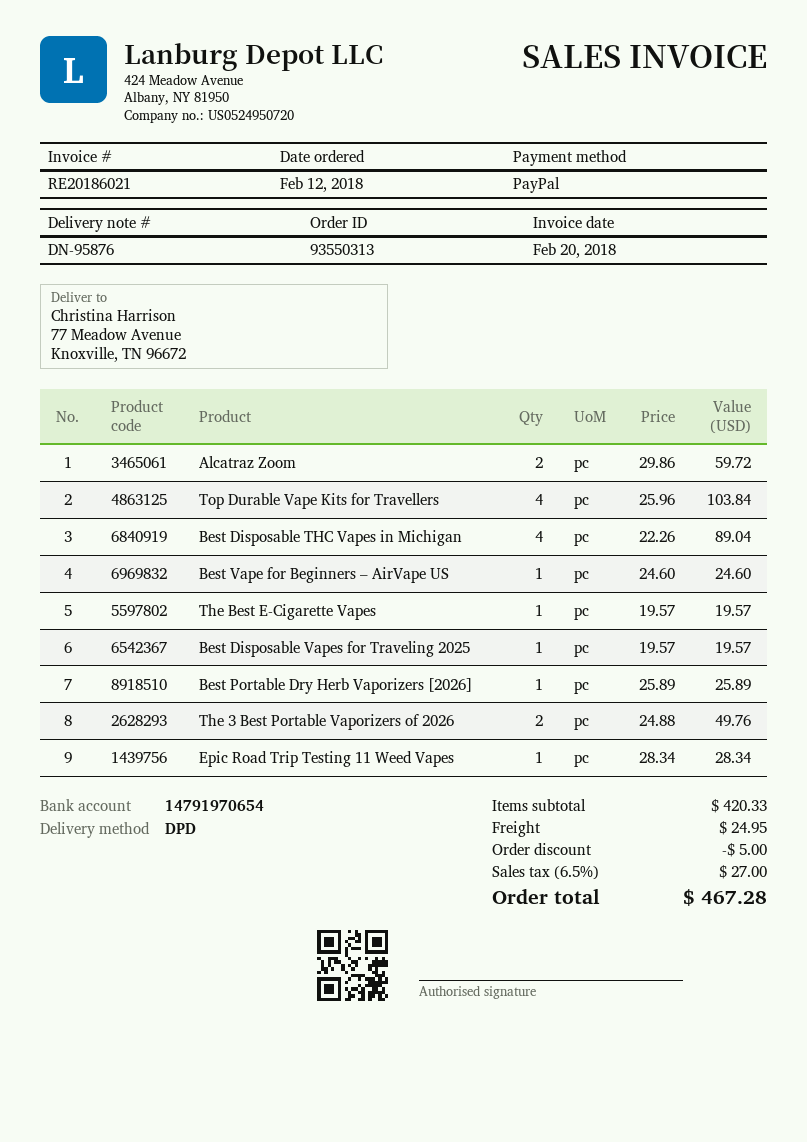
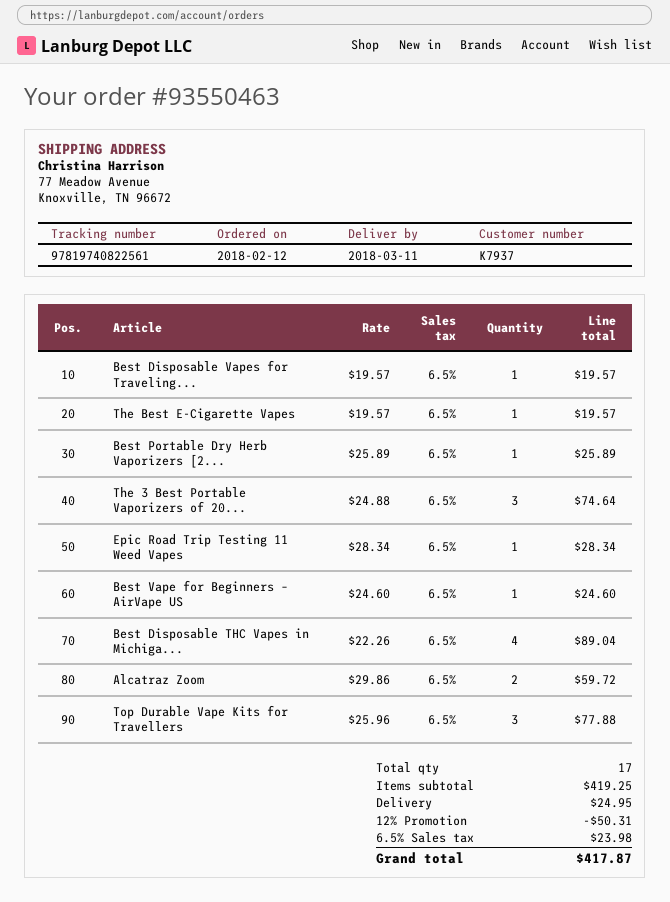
order number: 93550313 -> 93550463
Top Durable Vape Kits for Travellers: 4 x 25.96 = 103.84 -> 3 x 25.96 = 77.88
The 3 Best Portable Vaporizers of 2026: 2 x 24.88 = 49.76 -> 3 x 24.88 = 74.64
subtotal: 420.33 -> 419.25
discount: 5.00 -> 50.31
tax: 6.5% = 27.00 -> 6.5% = 23.98
total: 467.28 -> 417.87

